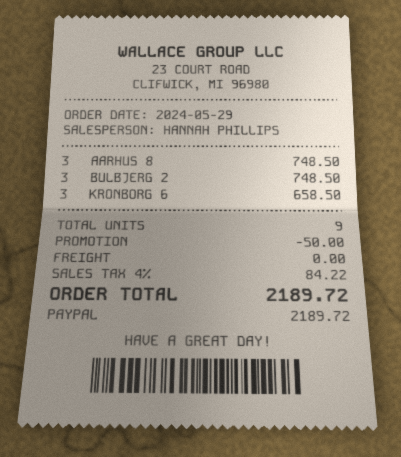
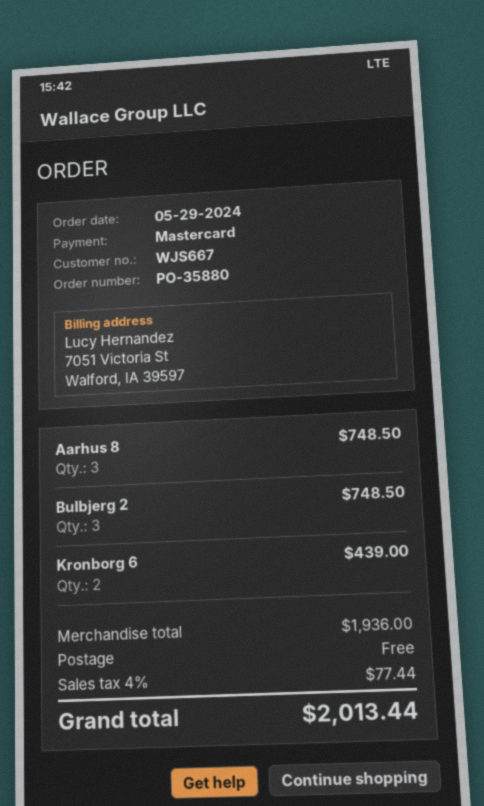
payment method: PayPal -> Mastercard
KRONBORG 6: 3 for 658.50 -> 2 for 439.00
discount: 50.00 -> none
tax: 4% = 84.22 -> 4% = 77.44
total: 2189.72 -> 2013.44

